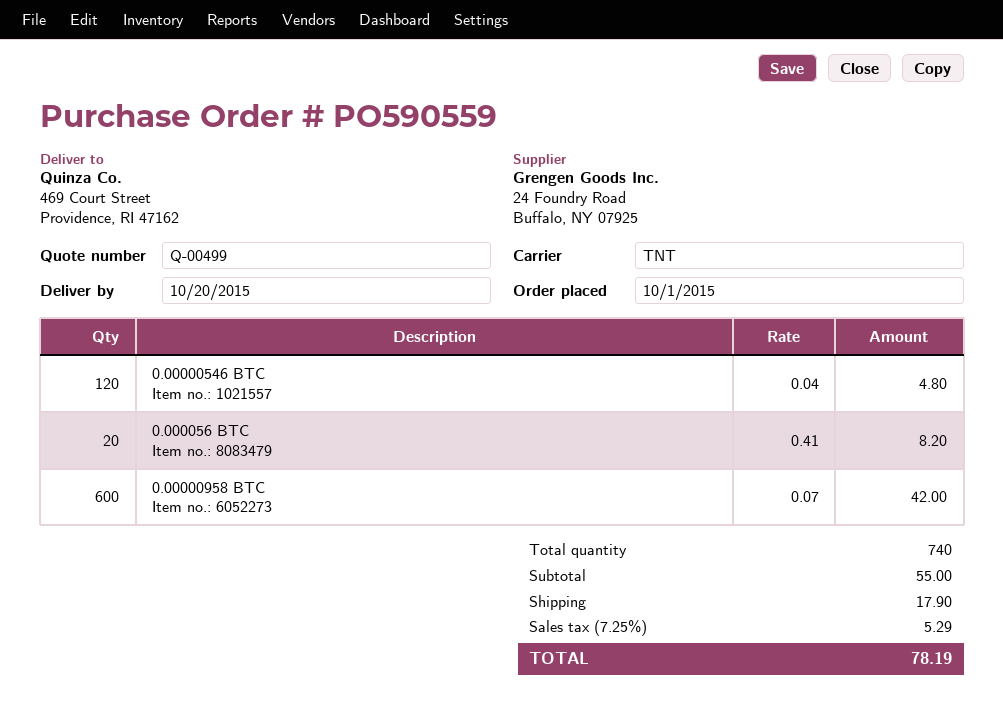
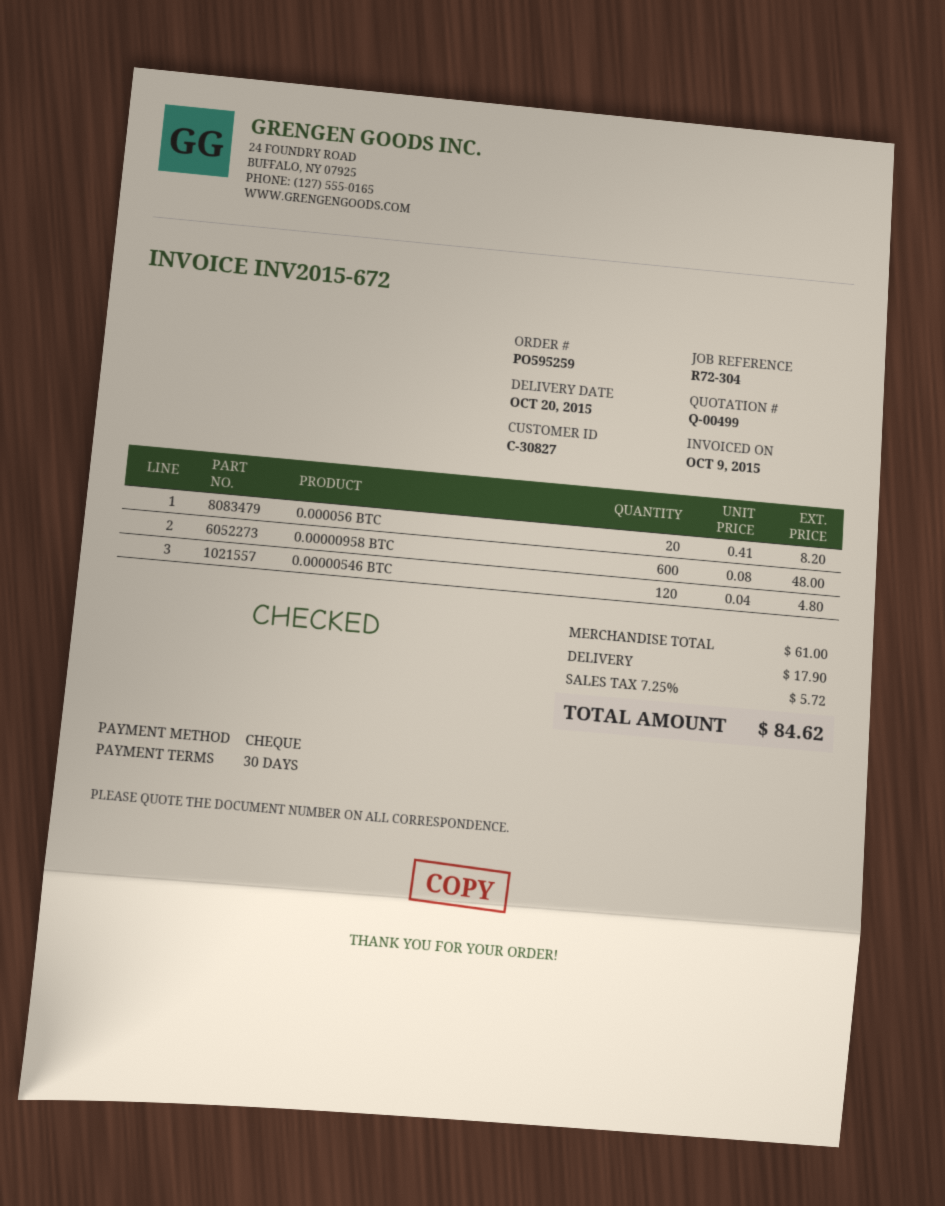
order number: PO590559 -> PO595259
0.00000958 BTC: 600 x 0.07 = 42.00 -> 600 x 0.08 = 48.00
subtotal: 55.00 -> 61.00
tax: 7.25% = 5.29 -> 7.25% = 5.72
total: 78.19 -> 84.62

